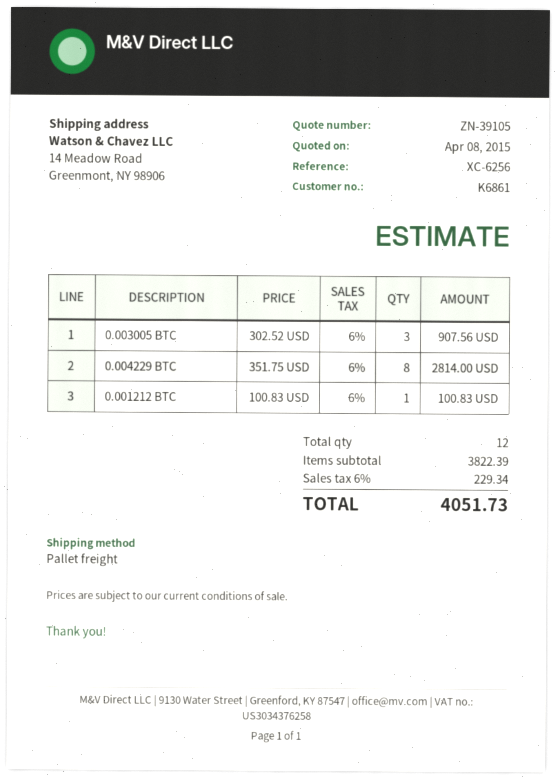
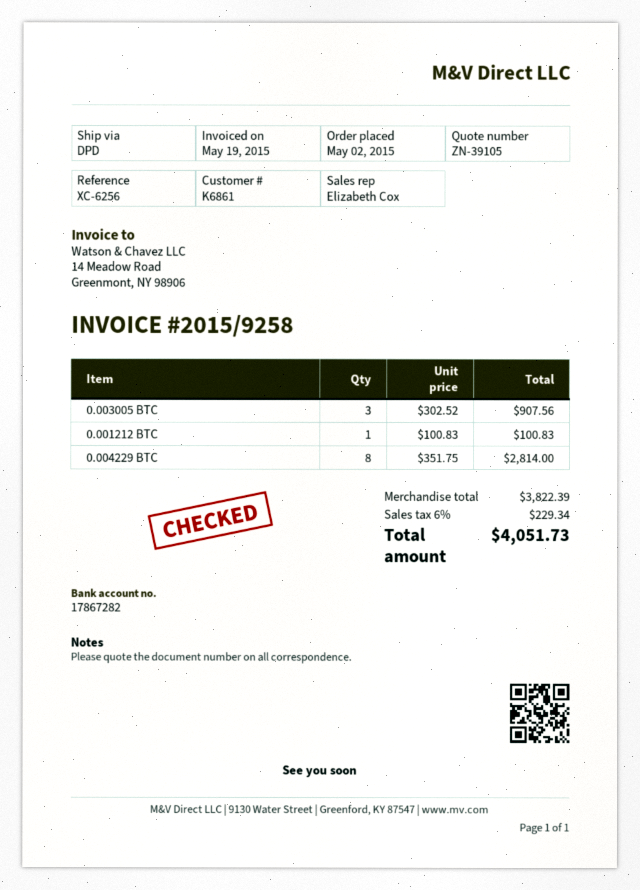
shipping method: pallet freight -> DPD

